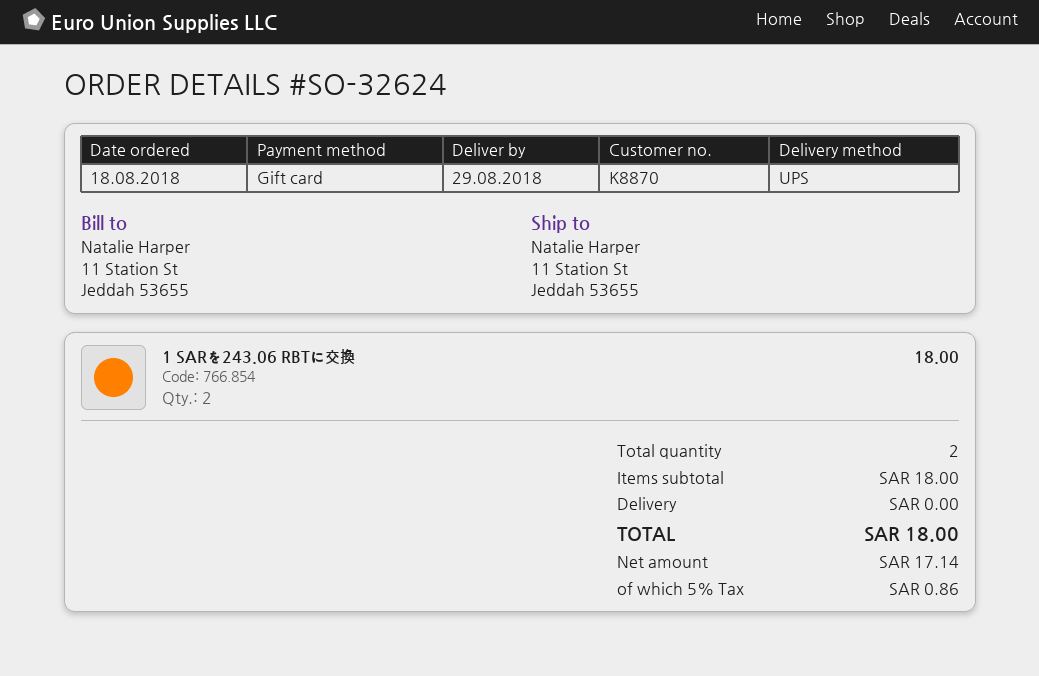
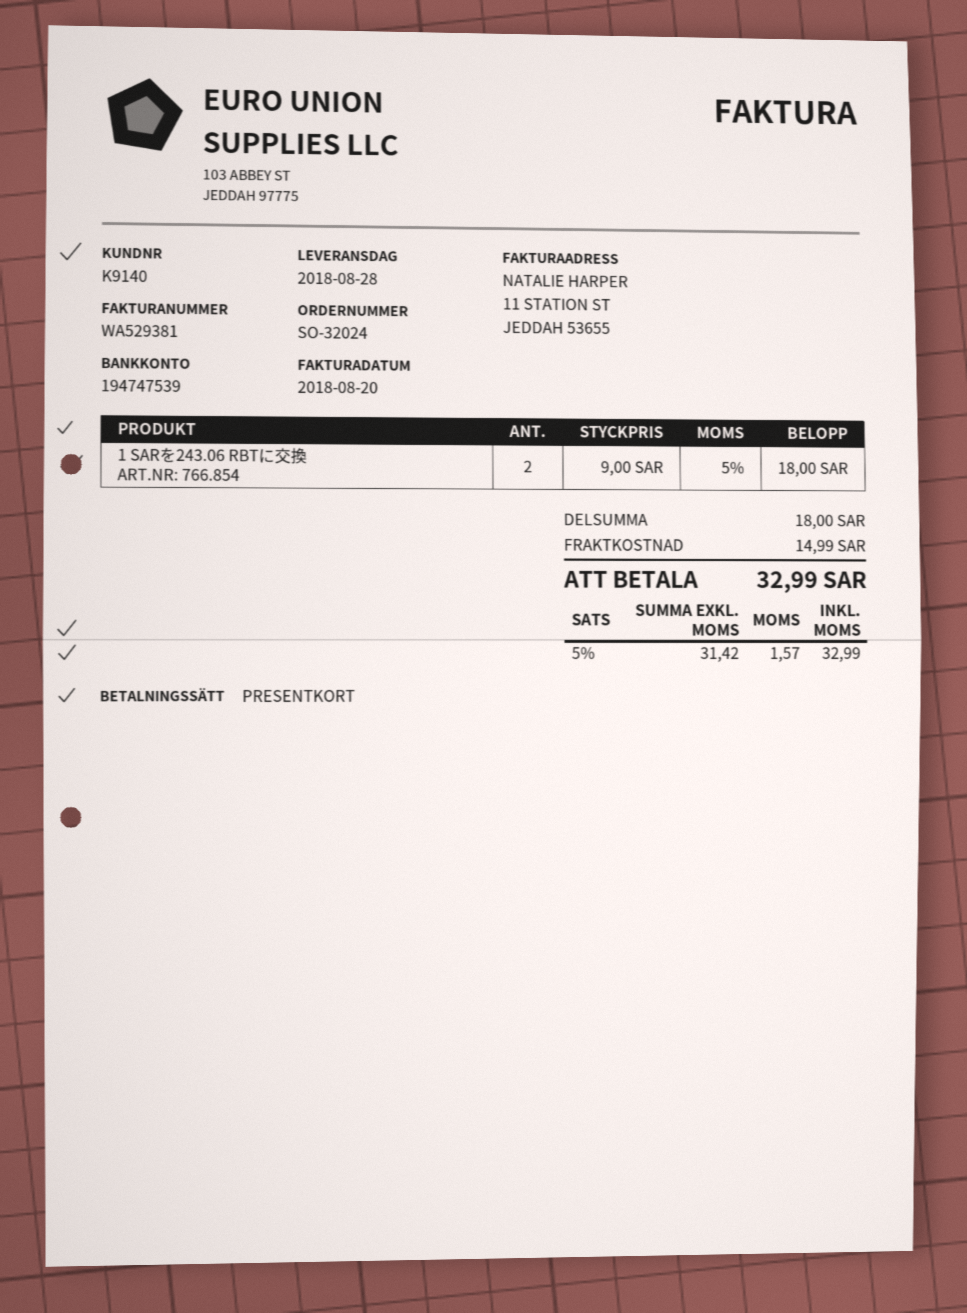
order number: SO-32624 -> SO-32024
delivery date: 2018-08-29 -> 2018-08-28
customer number: K8870 -> K9140
shipping: 0.00 -> 14.99
net: 17.14 -> 31.42
tax: 5% = 0.86 -> 5% = 1.57
total: 18.00 -> 32.99

